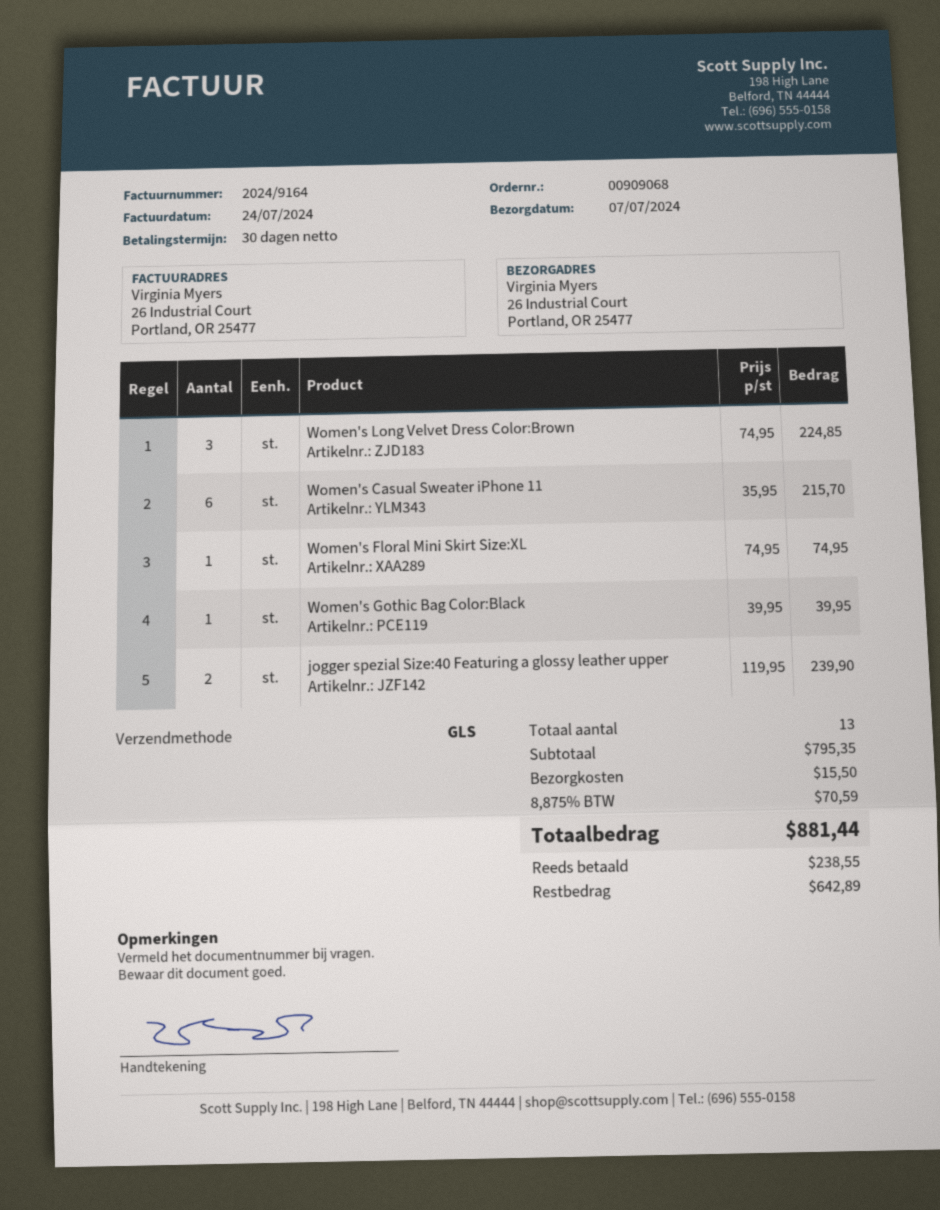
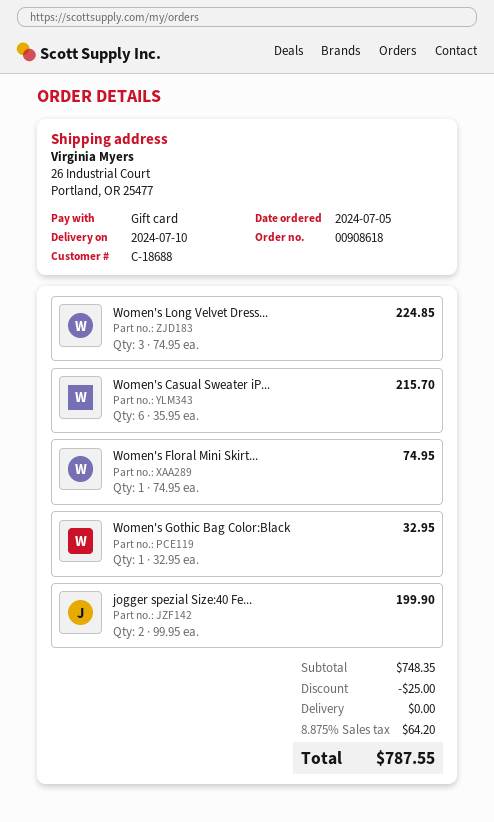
order number: 00909068 -> 00908618
delivery date: 2024-07-07 -> 2024-07-10
Women's Gothic Bag Color:Black: 1 x 39.95 = 39.95 -> 1 x 32.95 = 32.95
jogger spezial Size:40 Featuring a glossy leather upper: 2 x 119.95 = 239.90 -> 2 x 99.95 = 199.90
subtotal: 795.35 -> 748.35
discount: none -> 25.00
shipping: 15.50 -> 0.00
tax: 8.875% = 70.59 -> 8.875% = 64.20
total: 881.44 -> 787.55

